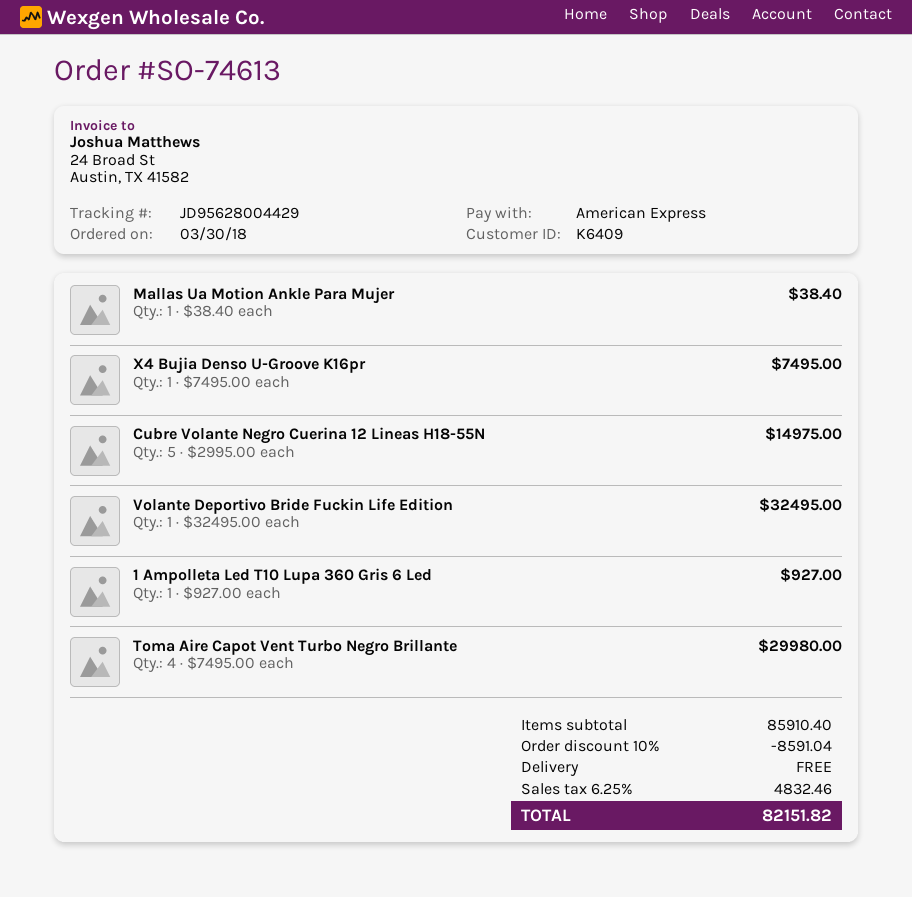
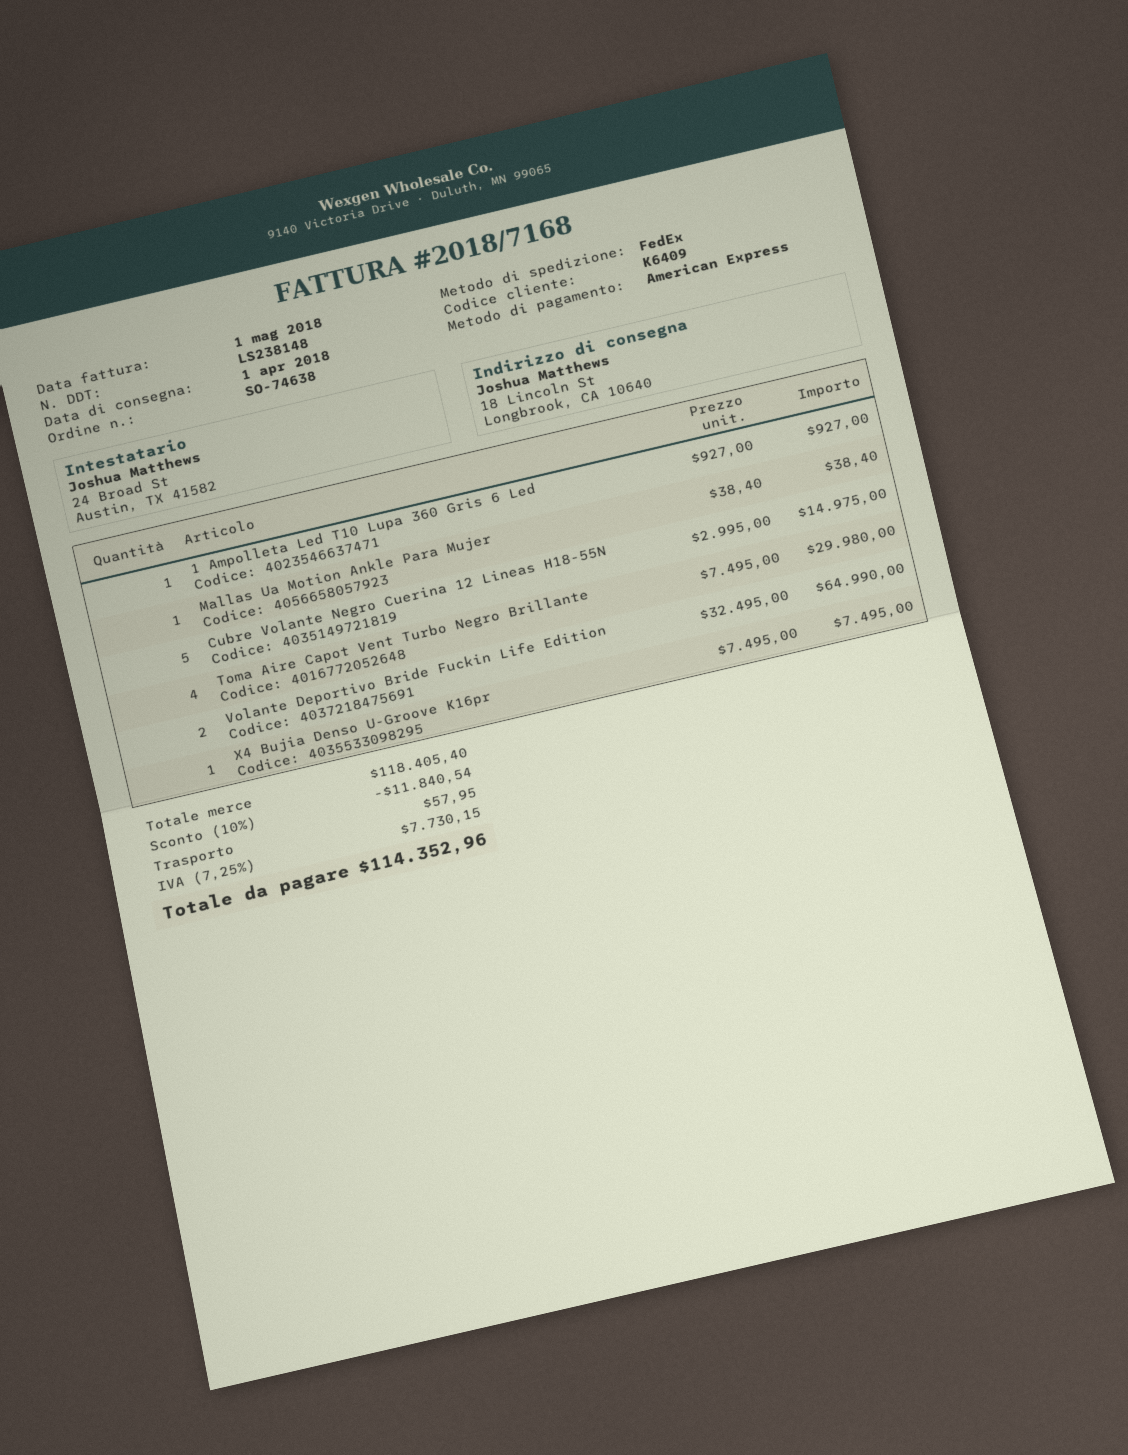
order number: SO-74613 -> SO-74638
Volante Deportivo Bride Fuckin Life Edition: 1 x 32495.00 = 32495.00 -> 2 x 32495.00 = 64990.00
subtotal: 85910.40 -> 118405.40
discount: 10% = 8591.04 -> 10% = 11840.54
shipping: 0.00 -> 57.95
tax: 6.25% = 4832.46 -> 7.25% = 7730.15
total: 82151.82 -> 114352.96

